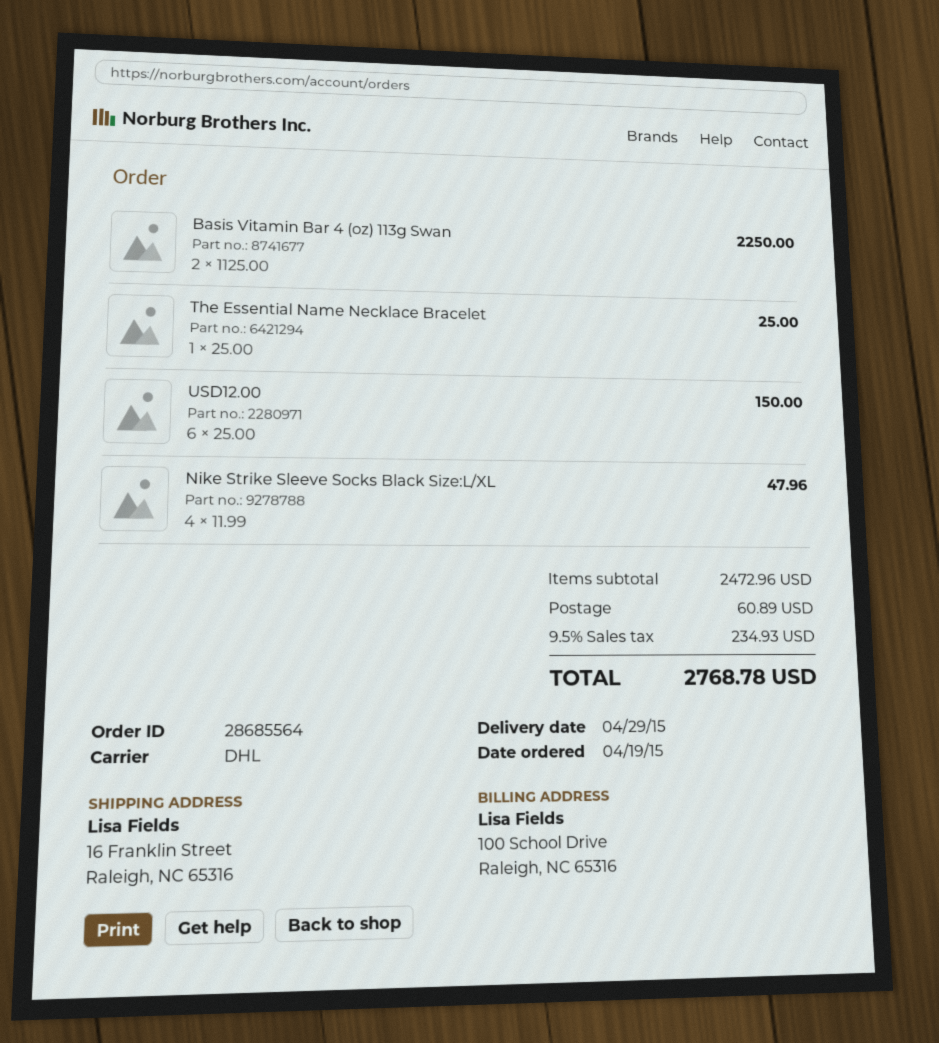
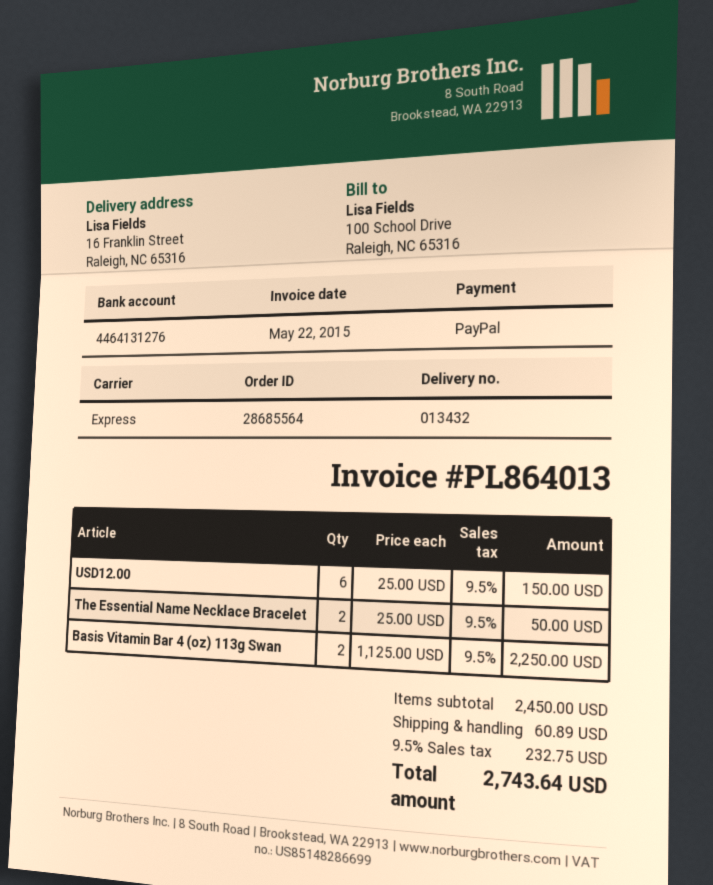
shipping method: DHL -> express
The Essential Name Necklace Bracelet: 1 x 25.00 = 25.00 -> 2 x 25.00 = 50.00
Nike Strike Sleeve Socks Black Size:L/XL: 4 x 11.99 = 47.96 -> none
subtotal: 2472.96 -> 2450.00
tax: 9.5% = 234.93 -> 9.5% = 232.75
total: 2768.78 -> 2743.64

